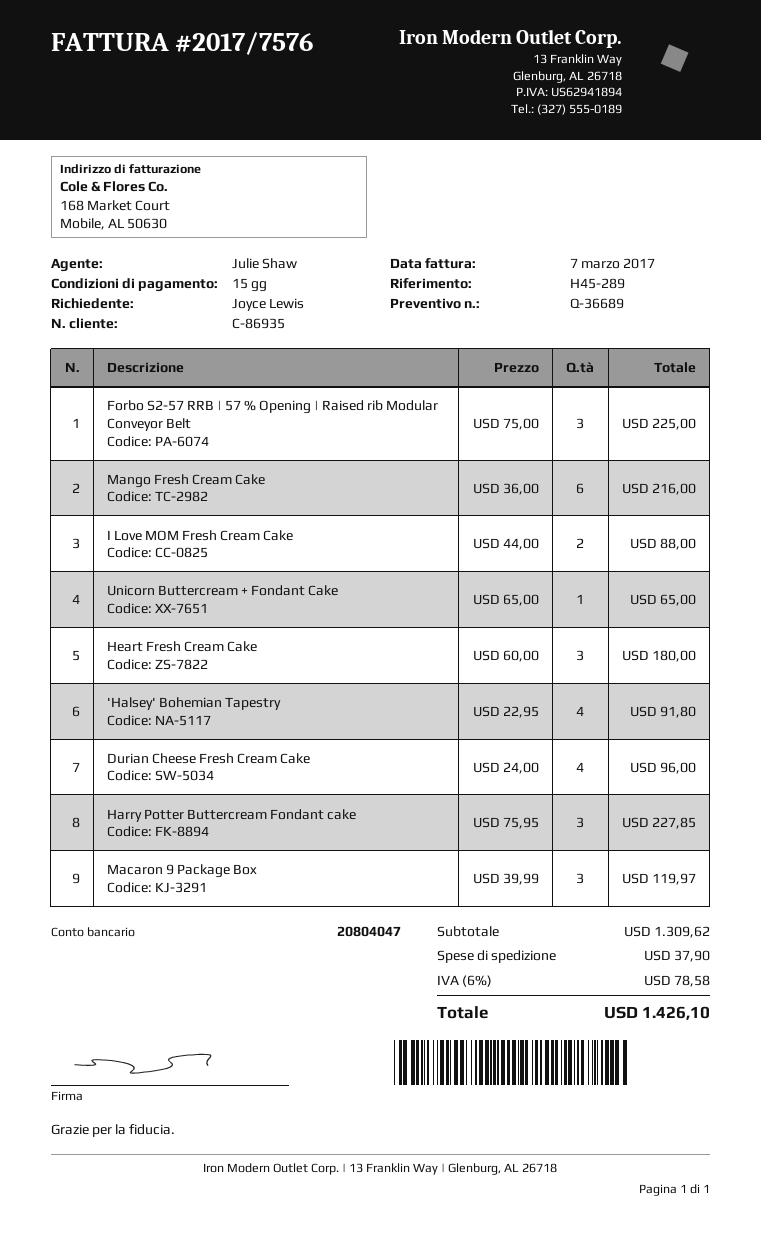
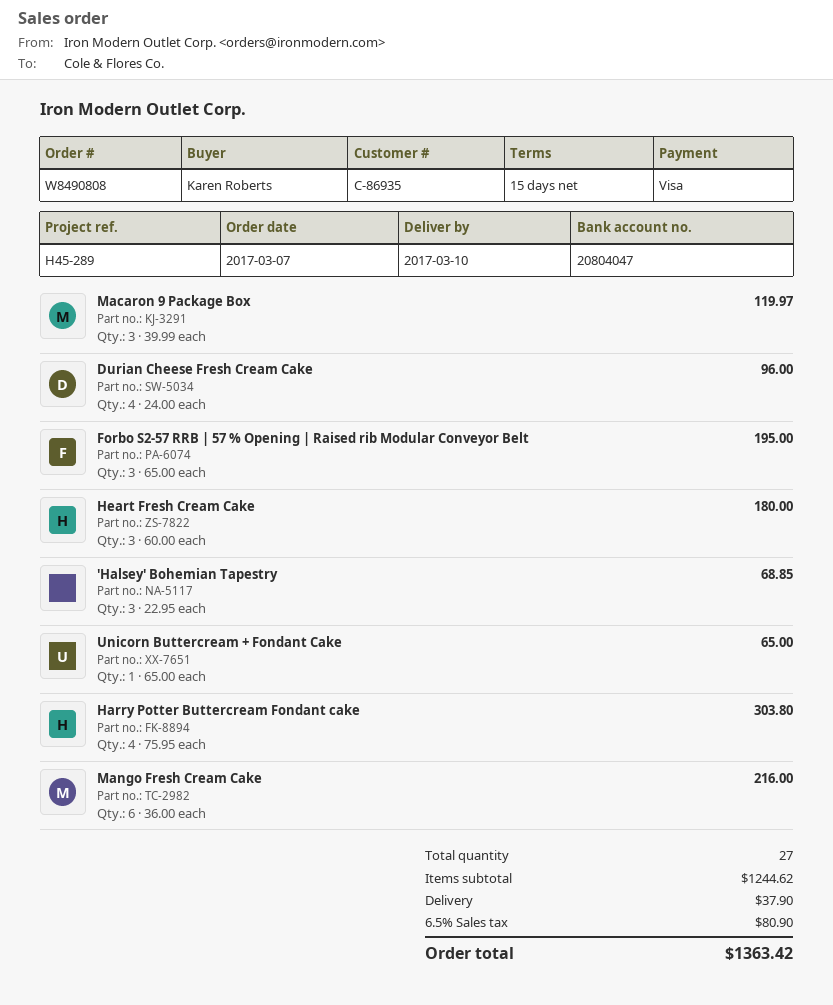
ordered by: Joyce Lewis -> Karen Roberts
Forbo S2-57 RRB | 57 % Opening | Raised rib Modular Conveyor Belt: 3 x 75.00 = 225.00 -> 3 x 65.00 = 195.00
I Love MOM Fresh Cream Cake: 2 x 44.00 = 88.00 -> none
'Halsey' Bohemian Tapestry: 4 x 22.95 = 91.80 -> 3 x 22.95 = 68.85
Harry Potter Buttercream Fondant cake: 3 x 75.95 = 227.85 -> 4 x 75.95 = 303.80
subtotal: 1309.62 -> 1244.62
tax: 6% = 78.58 -> 6.5% = 80.90
total: 1426.10 -> 1363.42

